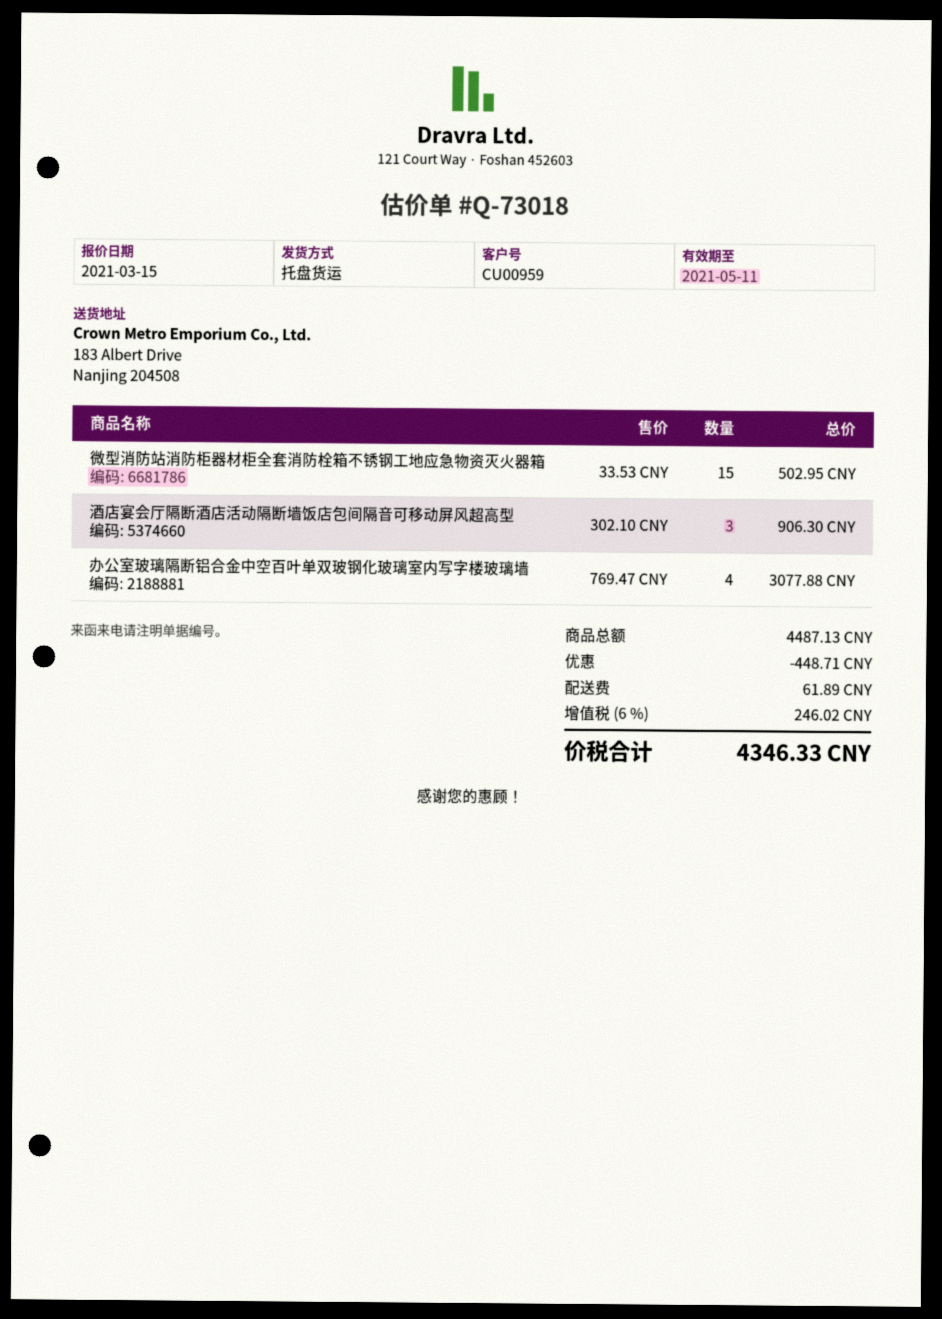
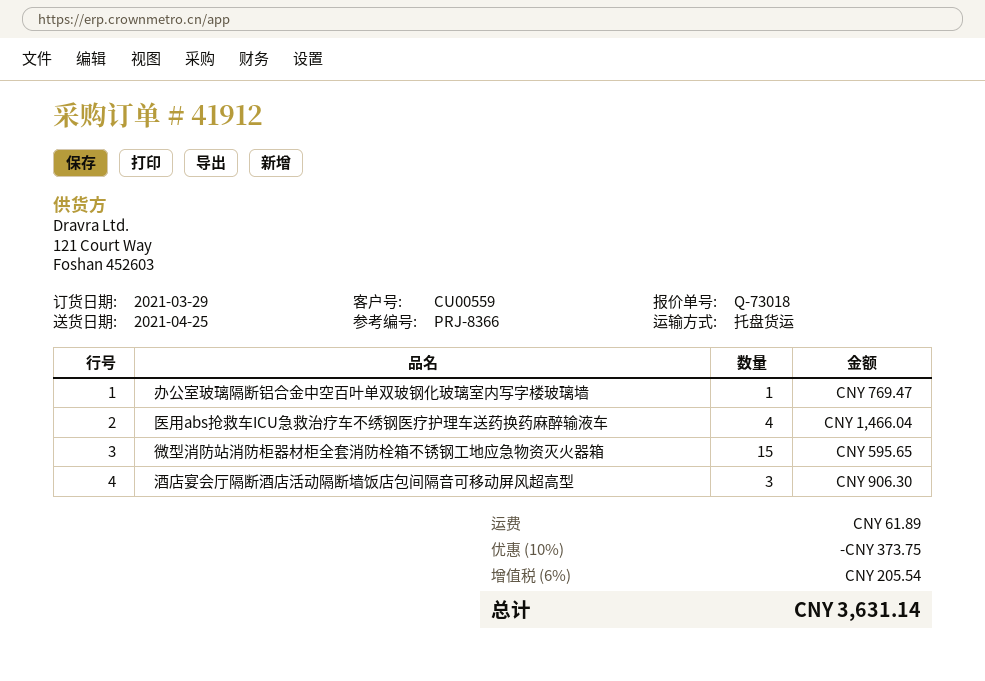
customer number: CU00959 -> CU00559
微型消防站消防柜器材柜全套消防栓箱不锈钢工地应急物资灭火器箱: 15 for 502.95 -> 15 for 595.65
办公室玻璃隔断铝合金中空百叶单双玻钢化玻璃室内写字楼玻璃墙: 4 for 3077.88 -> 1 for 769.47
医用abs抢救车ICU急救治疗车不绣钢医疗护理车送药换药麻醉输液车: none -> 4 for 1466.04
discount: 448.71 -> 373.75
tax: 6% = 246.02 -> 6% = 205.54
total: 4346.33 -> 3631.14

